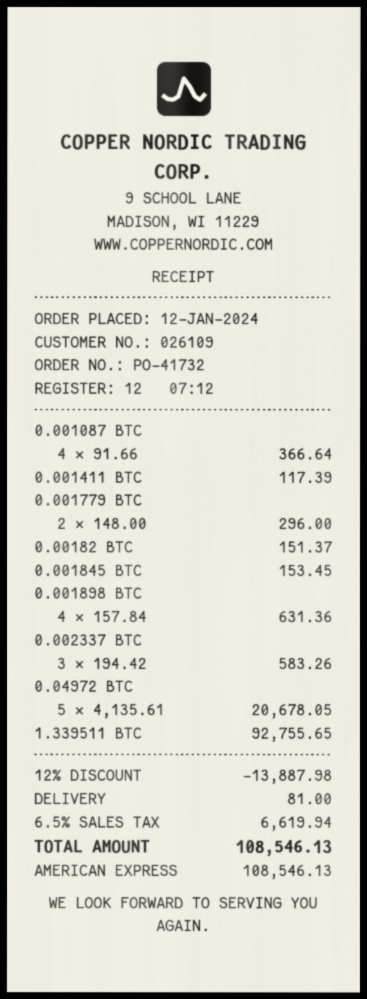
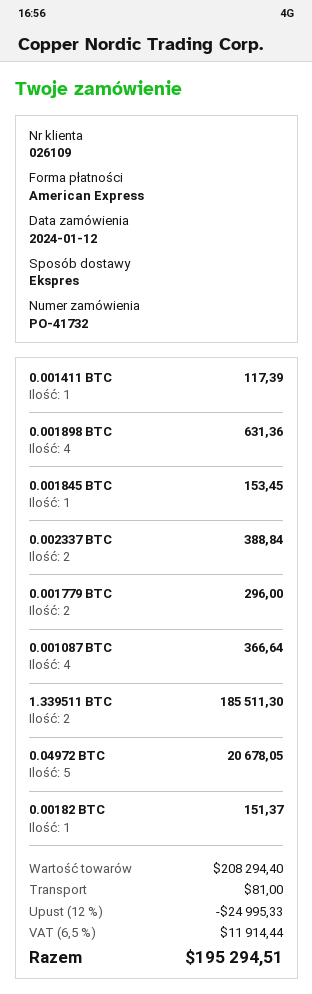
0.002337 BTC: 3 for 583.26 -> 2 for 388.84
1.339511 BTC: 1 for 92755.65 -> 2 for 185511.30
discount: 12% = 13887.98 -> 12% = 24995.33
tax: 6.5% = 6619.94 -> 6.5% = 11914.44
total: 108546.13 -> 195294.51

